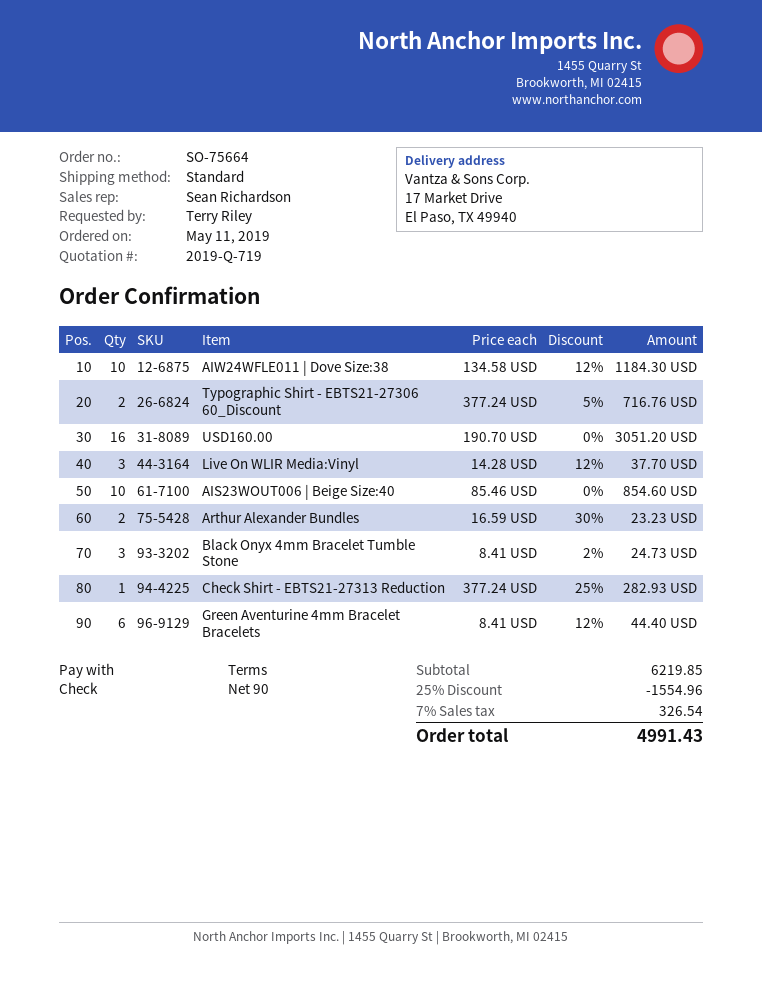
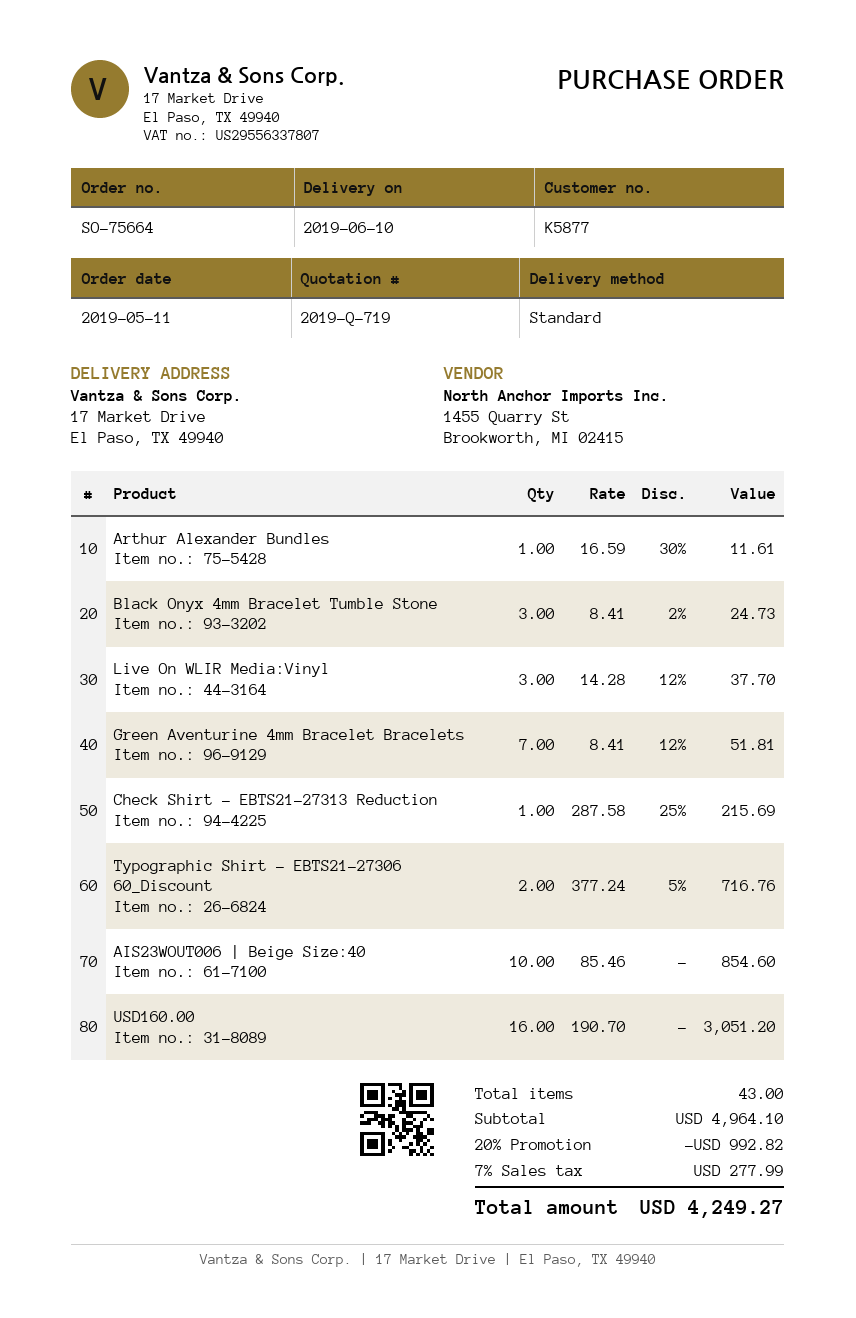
AIW24WFLE011 | Dove Size:38: 10 x 134.58 - 12% = 1184.30 -> none
Arthur Alexander Bundles: 2 x 16.59 - 30% = 23.23 -> 1 x 16.59 - 30% = 11.61
Check Shirt - EBTS21-27313 Reduction: 1 x 377.24 - 25% = 282.93 -> 1 x 287.58 - 25% = 215.69
Green Aventurine 4mm Bracelet Bracelets: 6 x 8.41 - 12% = 44.40 -> 7 x 8.41 - 12% = 51.81
subtotal: 6219.85 -> 4964.10
discount: 25% = 1554.96 -> 20% = 992.82
tax: 7% = 326.54 -> 7% = 277.99
total: 4991.43 -> 4249.27

